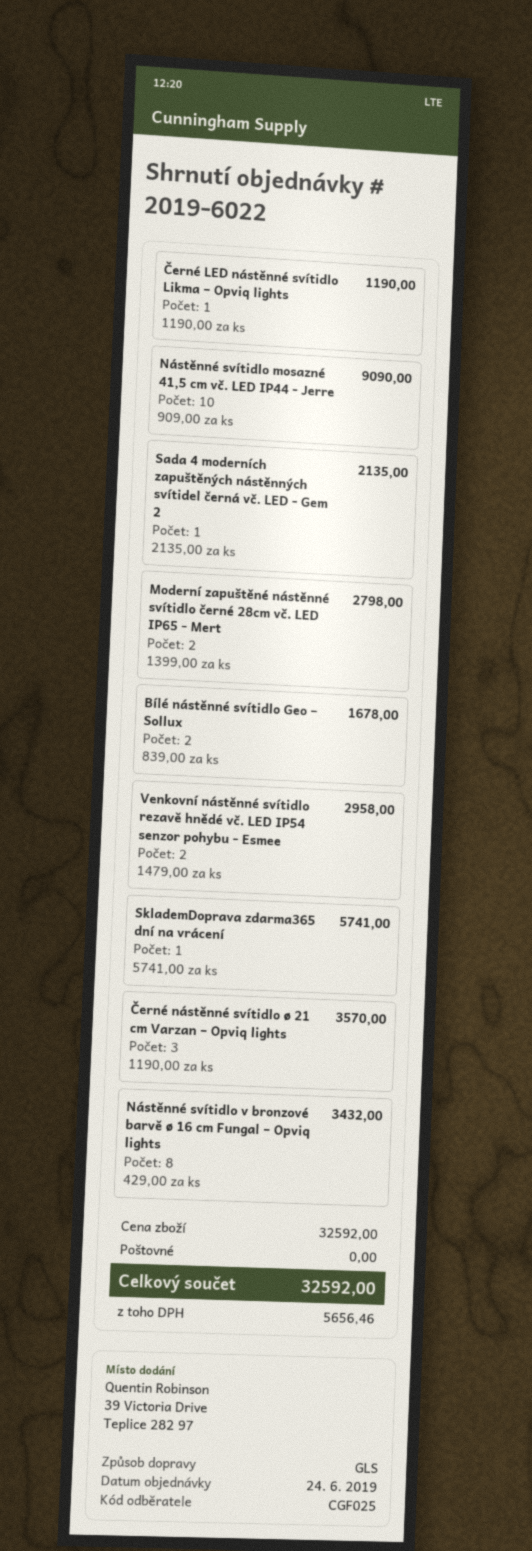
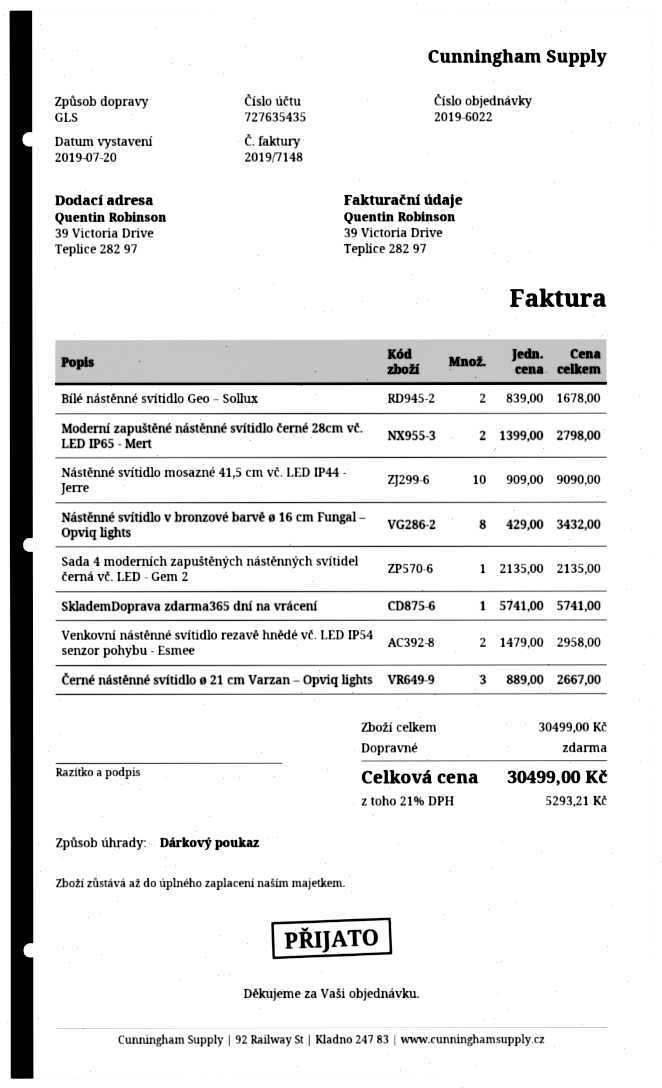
Černé LED nástěnné svítidlo Likma – Opviq lights: 1 x 1190.00 = 1190.00 -> none
Černé nástěnné svítidlo ø 21 cm Varzan – Opviq lights: 3 x 1190.00 = 3570.00 -> 3 x 889.00 = 2667.00
subtotal: 32592.00 -> 30499.00
tax: 5656.46 -> 5293.21
total: 32592.00 -> 30499.00

